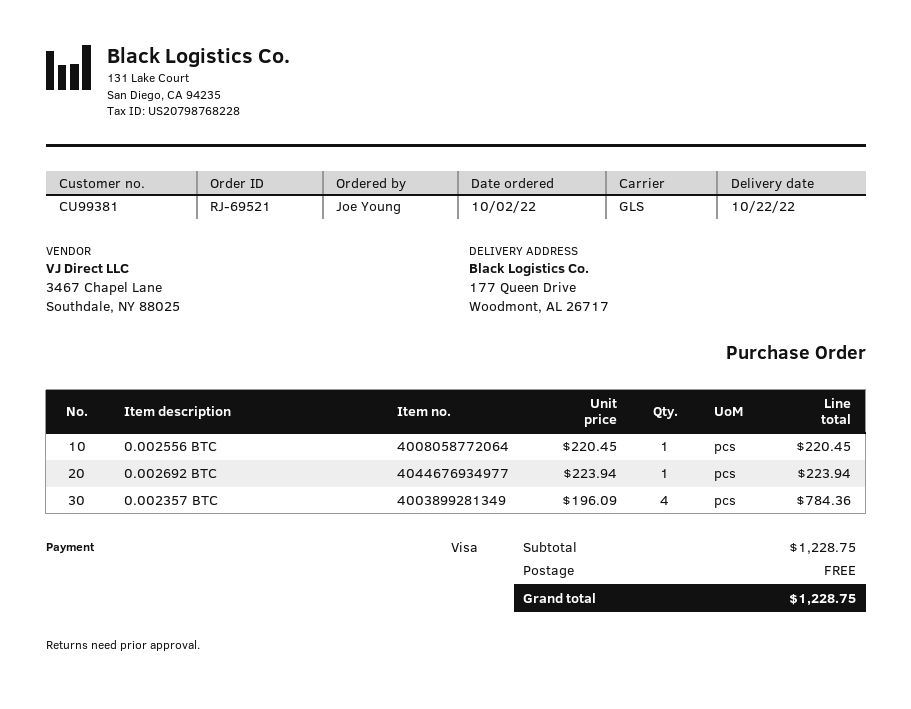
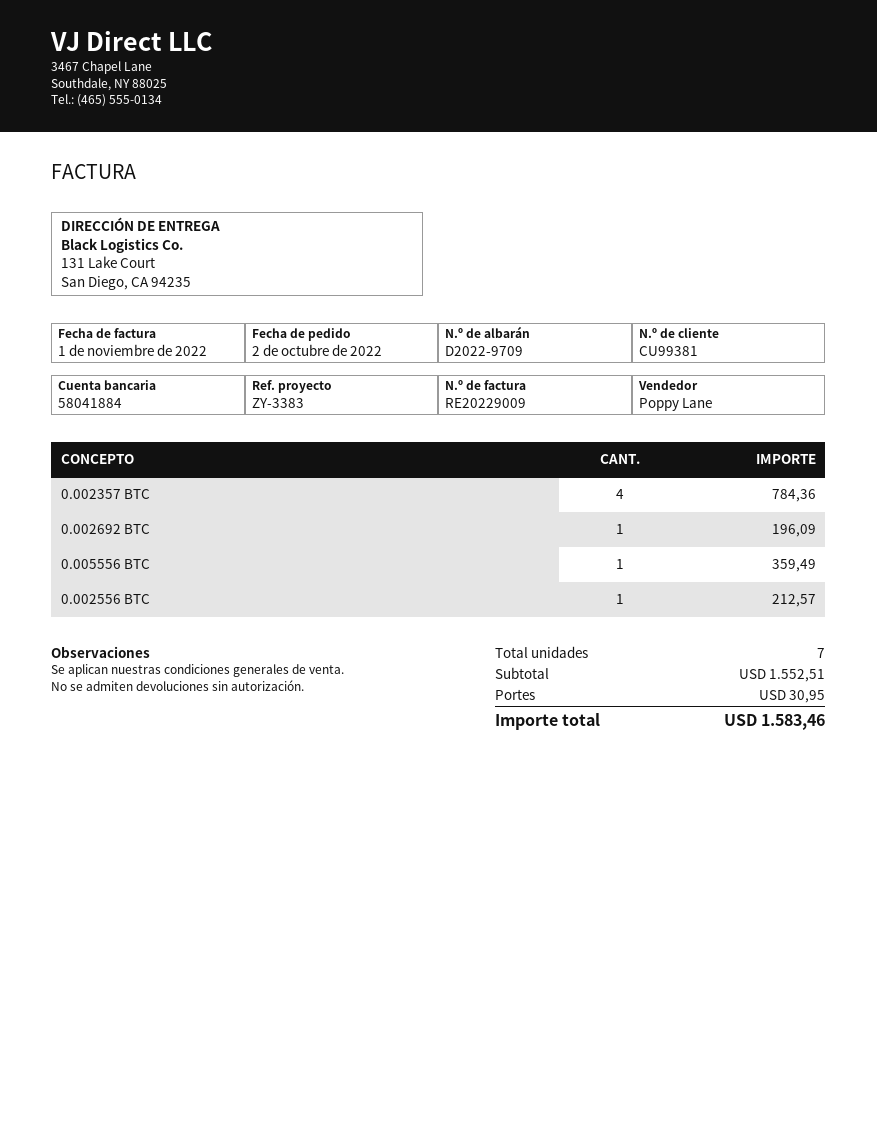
ship to: 177 Queen Drive, Woodmont, AL 26717 -> 131 Lake Court, San Diego, CA 94235
0.002556 BTC: 1 for 220.45 -> 1 for 212.57
0.002692 BTC: 1 for 223.94 -> 1 for 196.09
0.005556 BTC: none -> 1 for 359.49
subtotal: 1228.75 -> 1552.51
shipping: 0.00 -> 30.95
total: 1228.75 -> 1583.46

